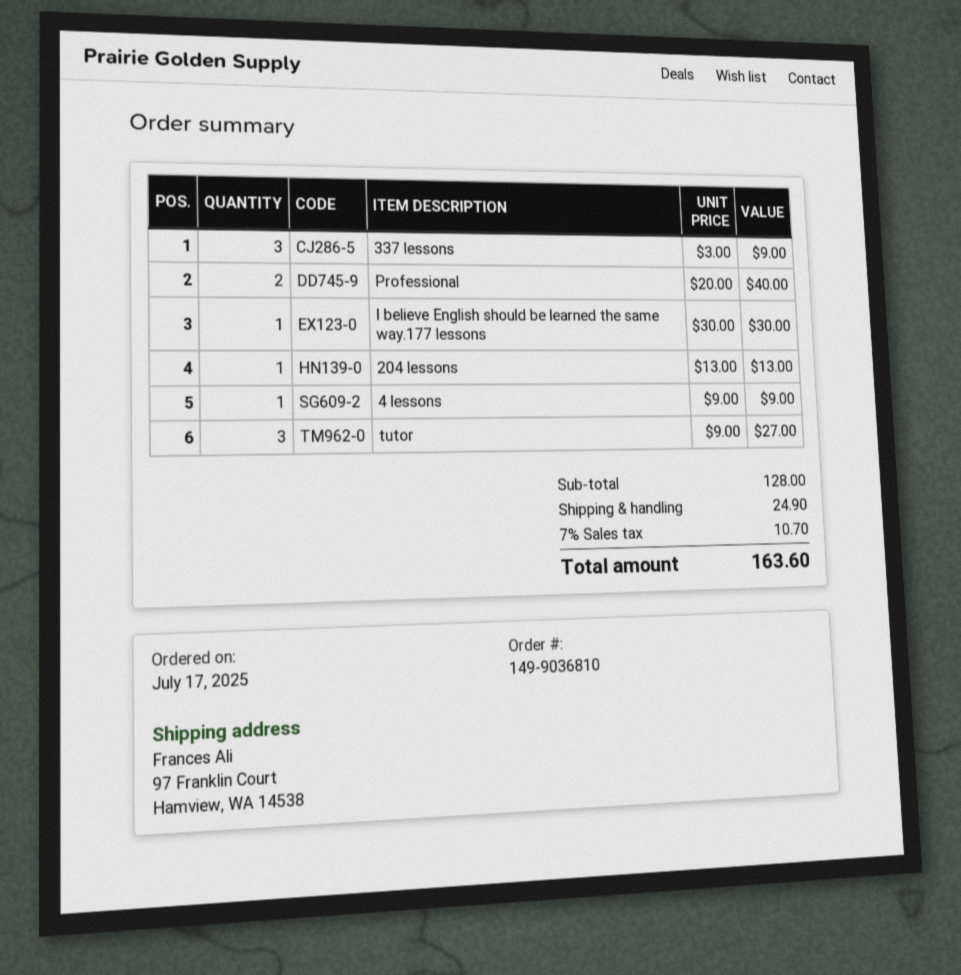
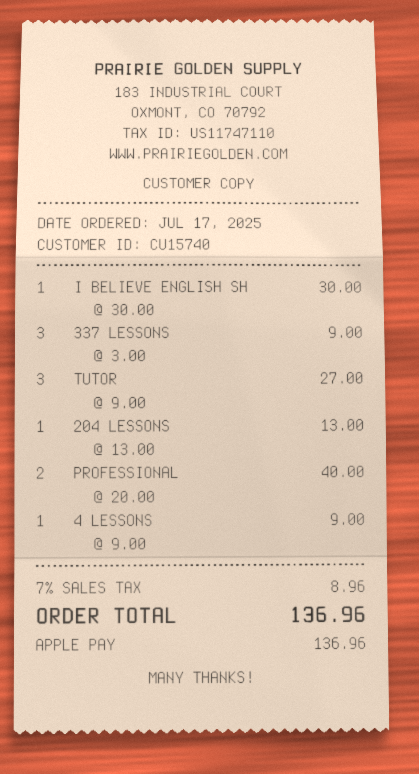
shipping: 24.90 -> none
tax: 7% = 10.70 -> 7% = 8.96
total: 163.60 -> 136.96

